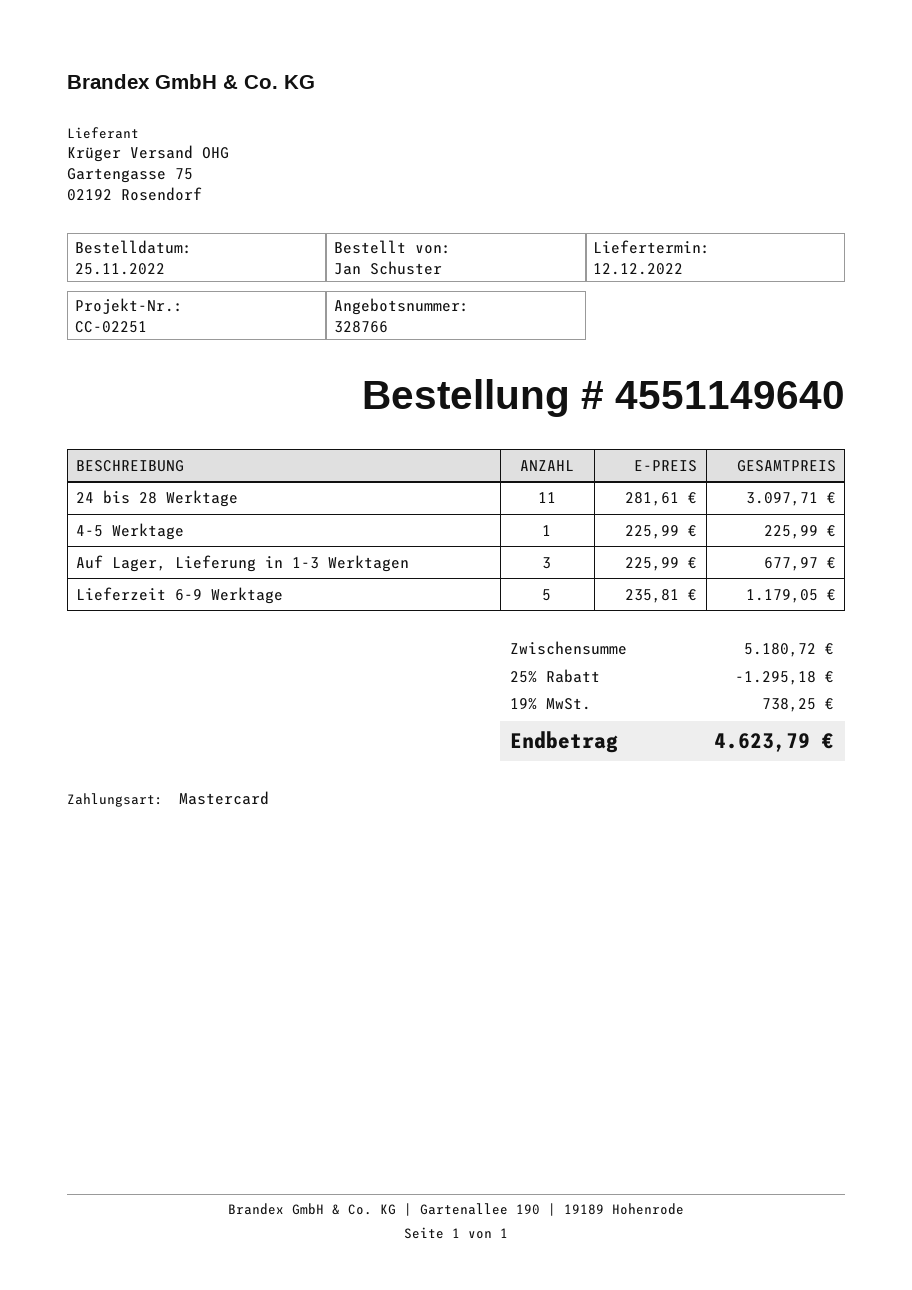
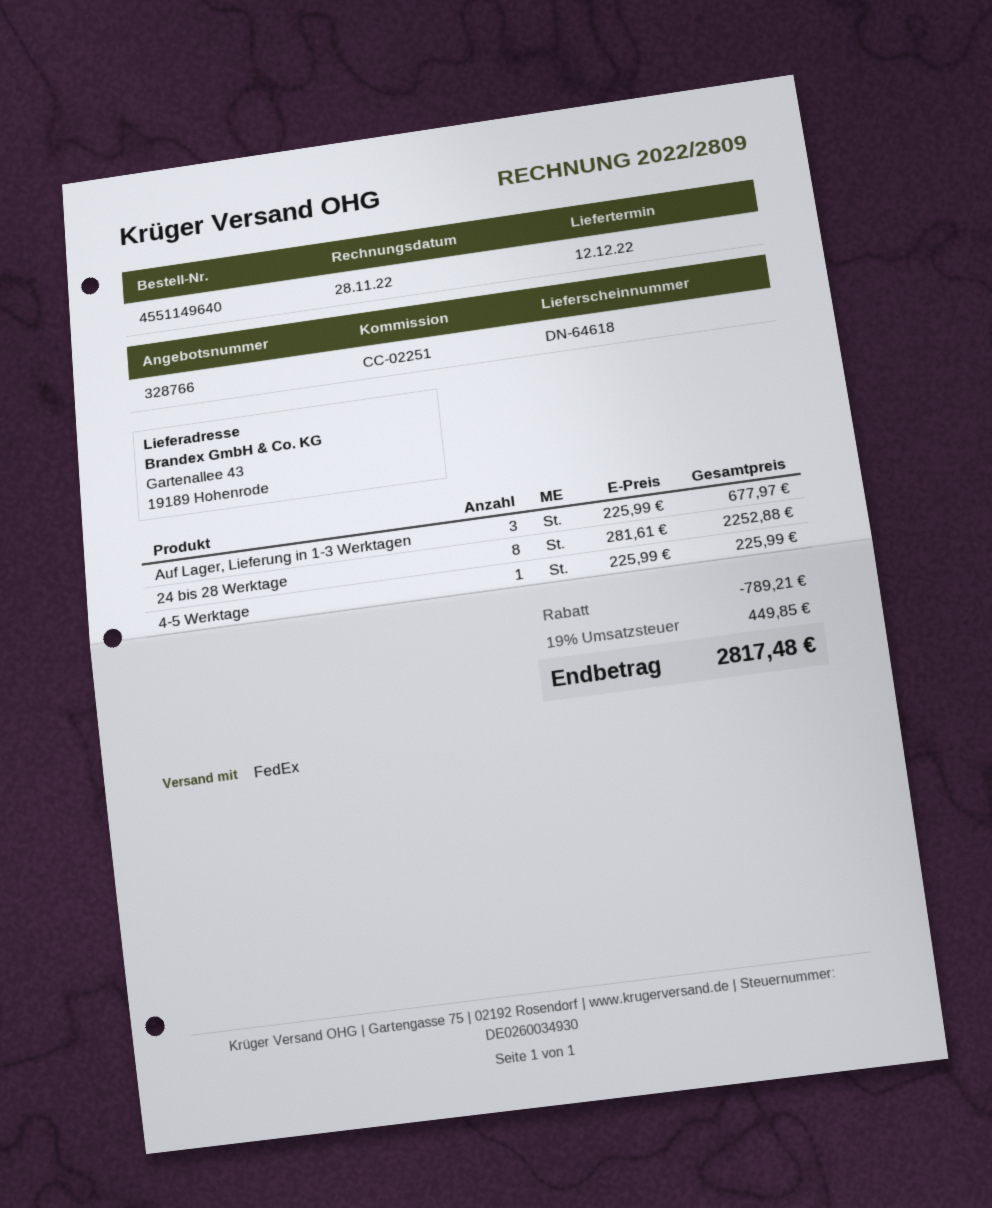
24 bis 28 Werktage: 11 x 281.61 = 3097.71 -> 8 x 281.61 = 2252.88
Lieferzeit 6-9 Werktage: 5 x 235.81 = 1179.05 -> none
discount: 1295.18 -> 789.21
tax: 19% = 738.25 -> 19% = 449.85
total: 4623.79 -> 2817.48

